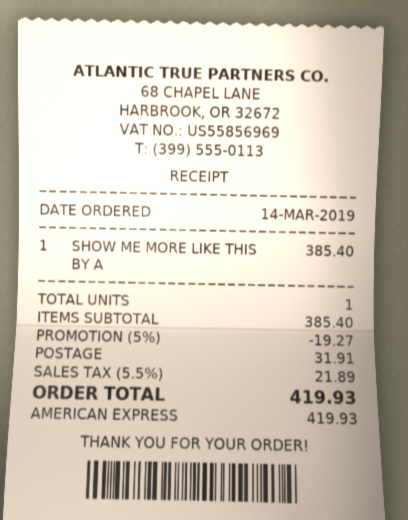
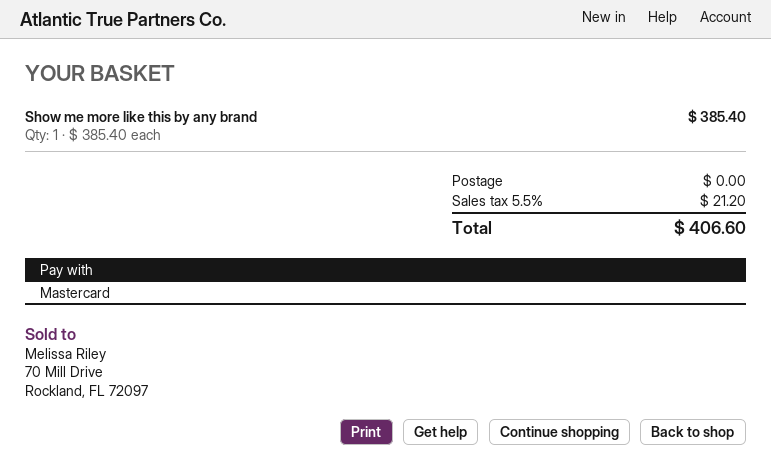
payment method: American Express -> Mastercard
discount: 5% = 19.27 -> none
shipping: 31.91 -> 0.00
tax: 5.5% = 21.89 -> 5.5% = 21.20
total: 419.93 -> 406.60

